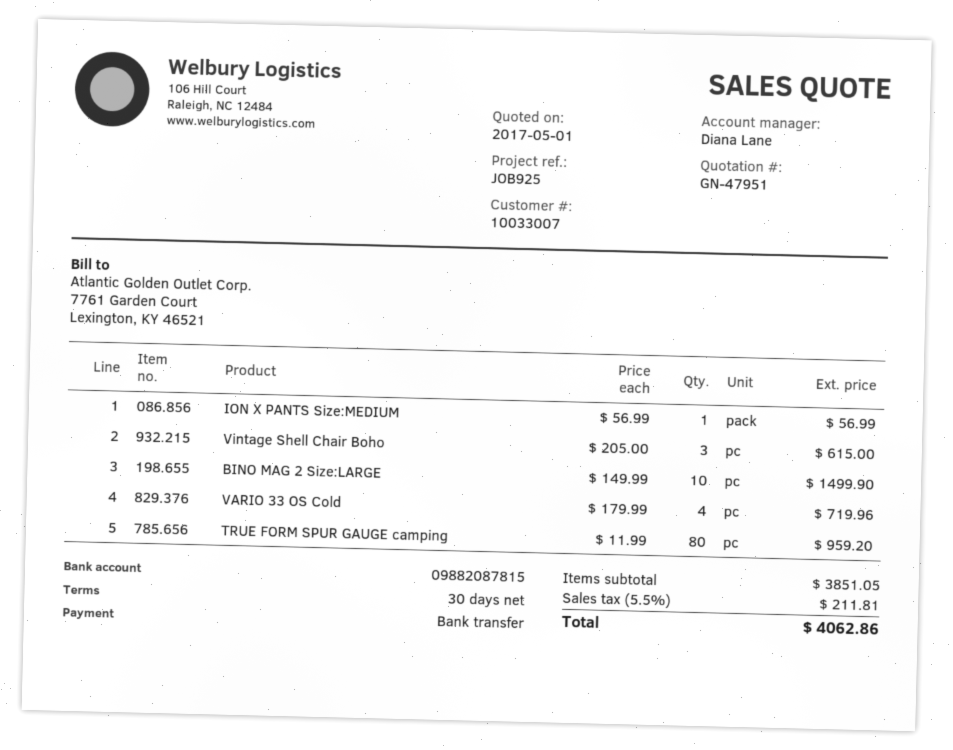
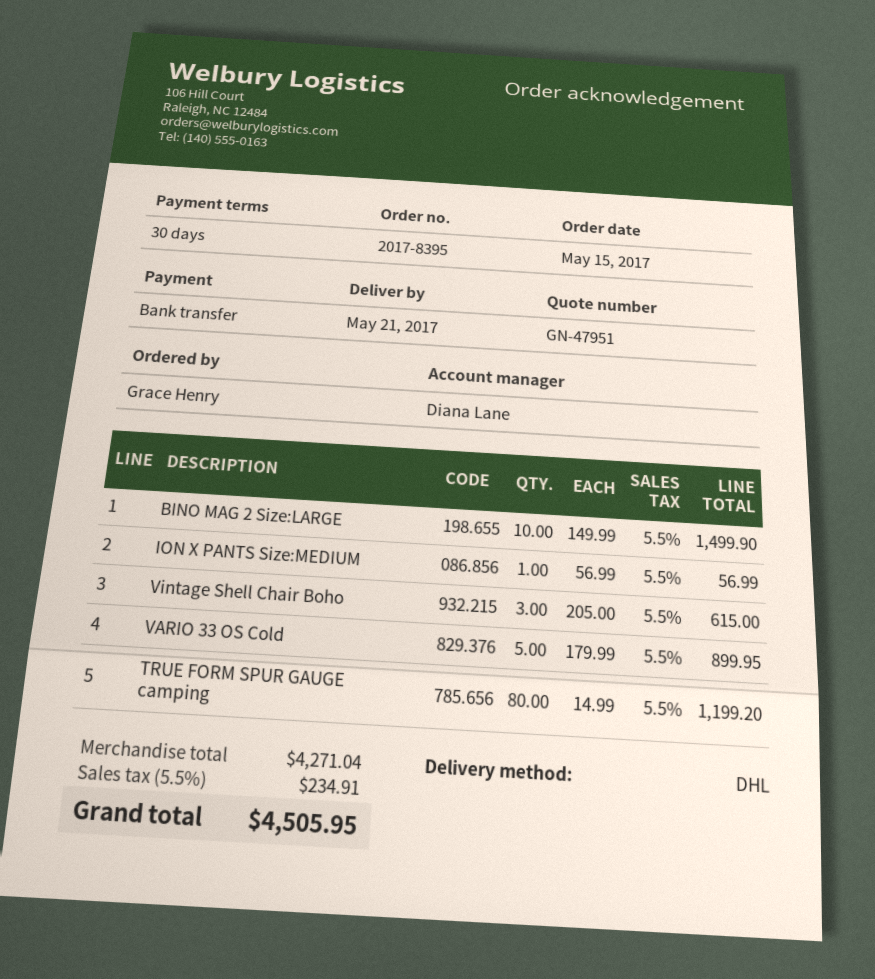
VARIO 33 OS Cold: 4 x 179.99 = 719.96 -> 5 x 179.99 = 899.95
TRUE FORM SPUR GAUGE camping: 80 x 11.99 = 959.20 -> 80 x 14.99 = 1199.20
subtotal: 3851.05 -> 4271.04
tax: 5.5% = 211.81 -> 5.5% = 234.91
total: 4062.86 -> 4505.95

